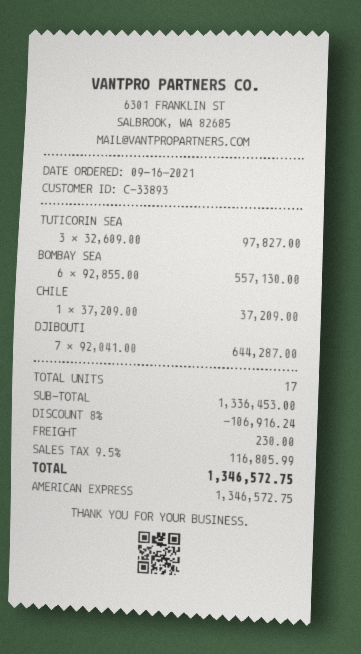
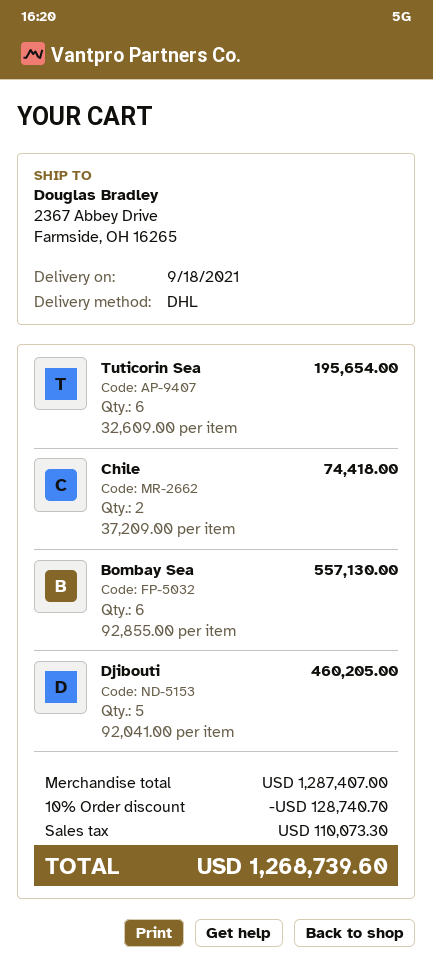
TUTICORIN SEA: 3 x 32609.00 = 97827.00 -> 6 x 32609.00 = 195654.00
CHILE: 1 x 37209.00 = 37209.00 -> 2 x 37209.00 = 74418.00
DJIBOUTI: 7 x 92041.00 = 644287.00 -> 5 x 92041.00 = 460205.00
subtotal: 1336453.00 -> 1287407.00
discount: 8% = 106916.24 -> 10% = 128740.70
shipping: 230.00 -> none
tax: 116805.99 -> 110073.30
total: 1346572.75 -> 1268739.60

